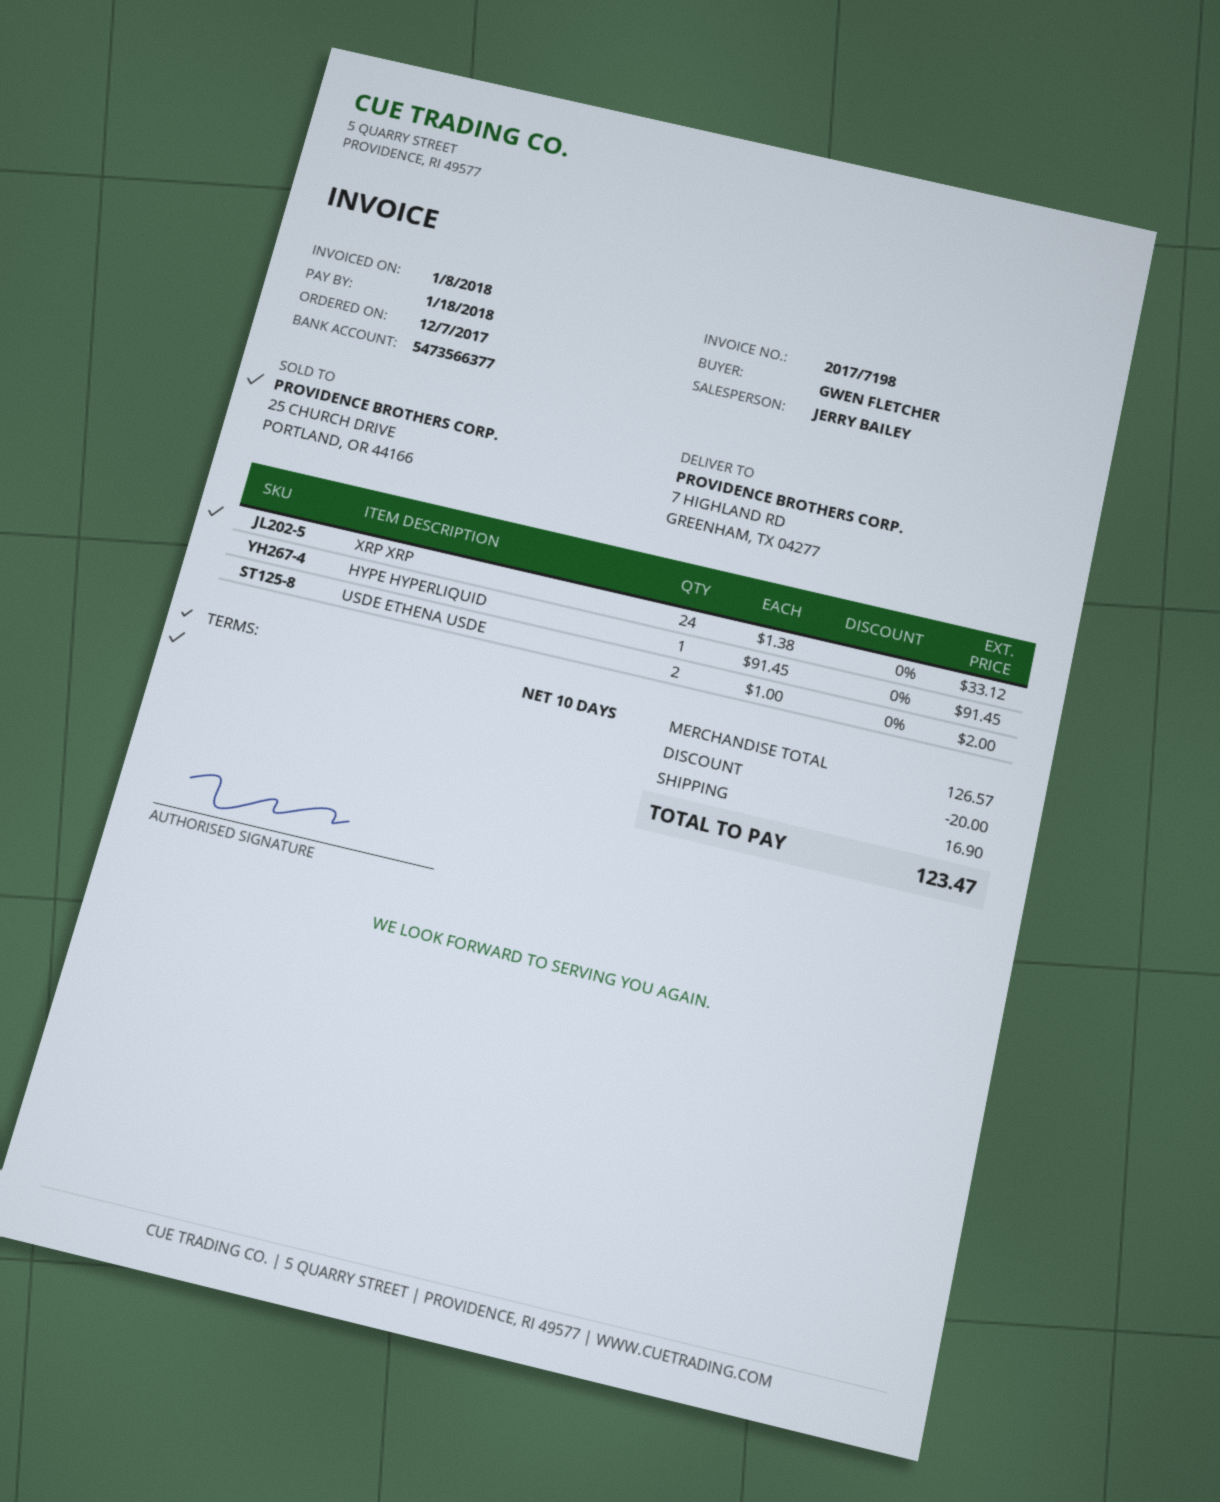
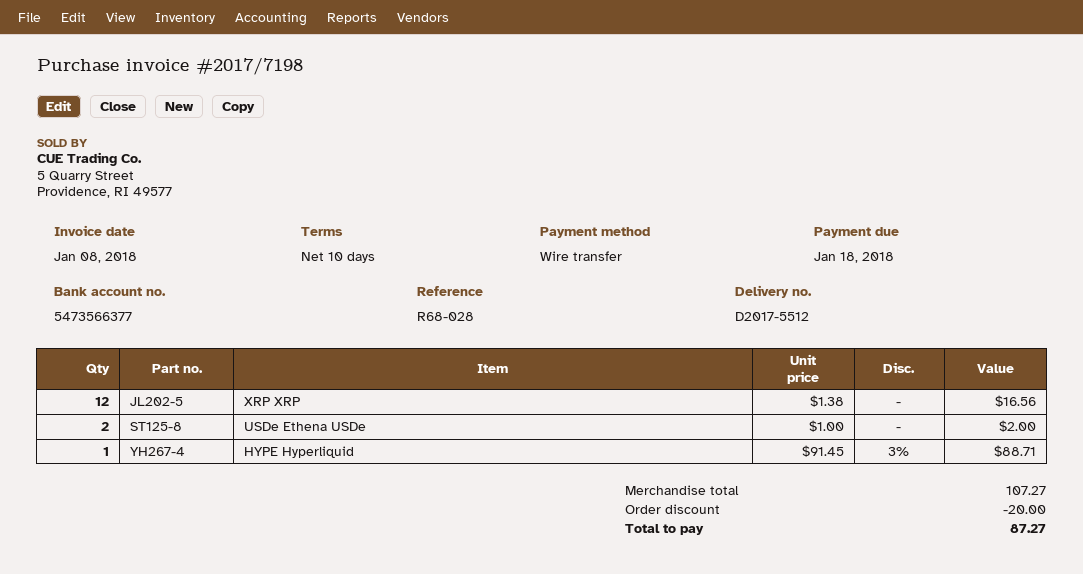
XRP XRP: 24 x 1.38 = 33.12 -> 12 x 1.38 = 16.56
HYPE HYPERLIQUID: 1 x 91.45 = 91.45 -> 1 x 91.45 - 3% = 88.71
subtotal: 126.57 -> 107.27
shipping: 16.90 -> none
total: 123.47 -> 87.27

